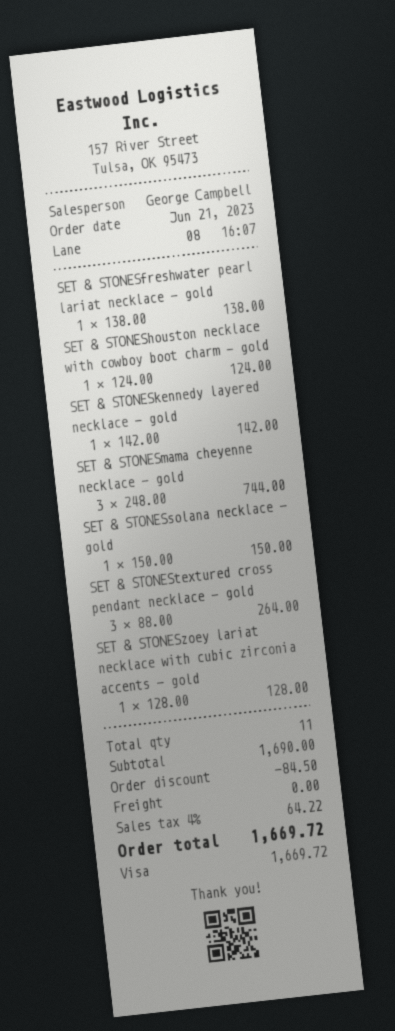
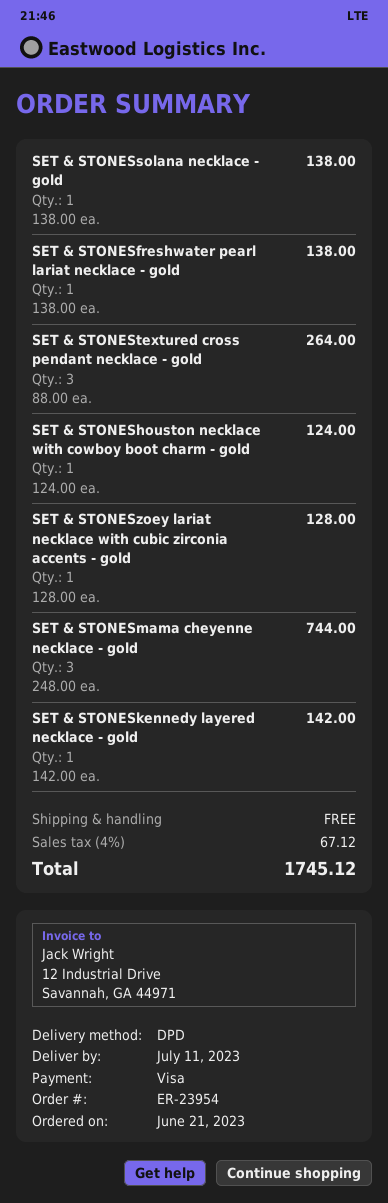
SET & STONESsolana necklace - gold: 1 x 150.00 = 150.00 -> 1 x 138.00 = 138.00
discount: 84.50 -> none
tax: 4% = 64.22 -> 4% = 67.12
total: 1669.72 -> 1745.12

